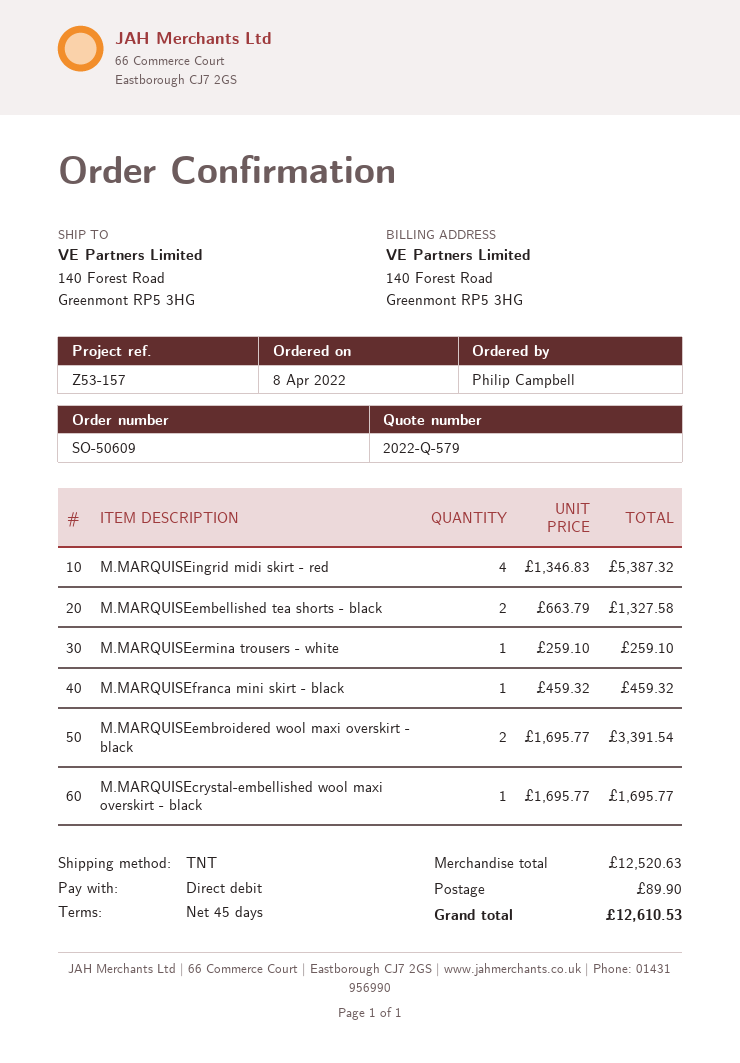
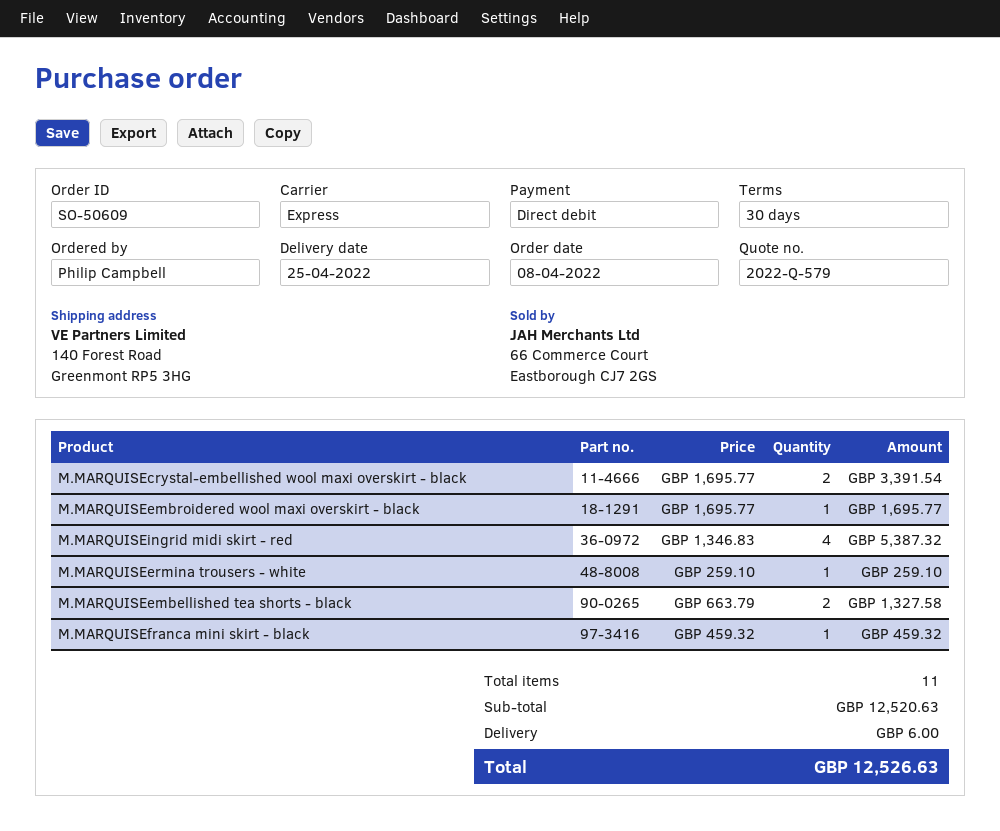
payment terms: 45 days -> 30 days
shipping method: TNT -> express
M.MARQUISEembroidered wool maxi overskirt - black: 2 x 1695.77 = 3391.54 -> 1 x 1695.77 = 1695.77
M.MARQUISEcrystal-embellished wool maxi overskirt - black: 1 x 1695.77 = 1695.77 -> 2 x 1695.77 = 3391.54
shipping: 89.90 -> 6.00
total: 12610.53 -> 12526.63

